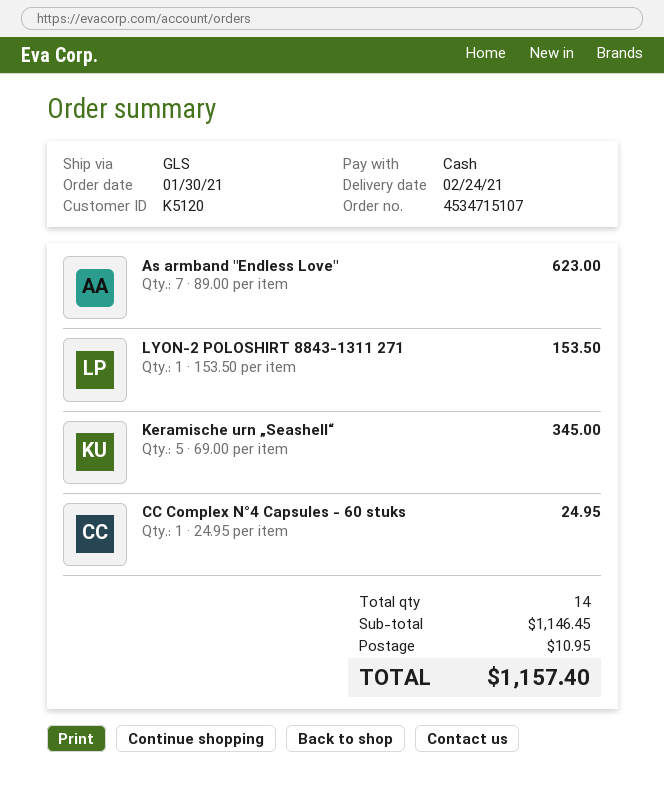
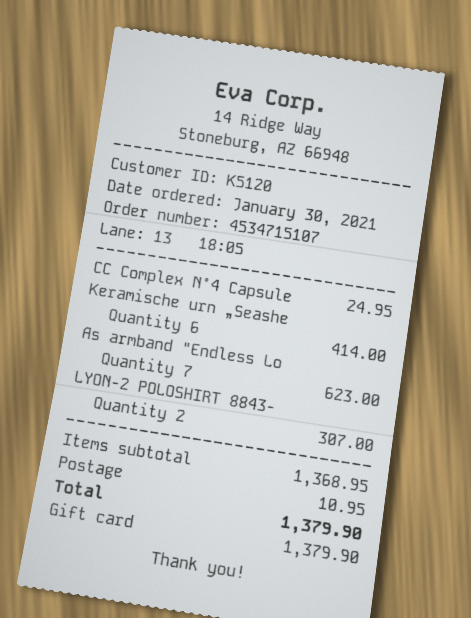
payment method: cash -> gift card
LYON-2 POLOSHIRT 8843-1311 271: 1 for 153.50 -> 2 for 307.00
Keramische urn „Seashell“: 5 for 345.00 -> 6 for 414.00
subtotal: 1146.45 -> 1368.95
total: 1157.40 -> 1379.90

